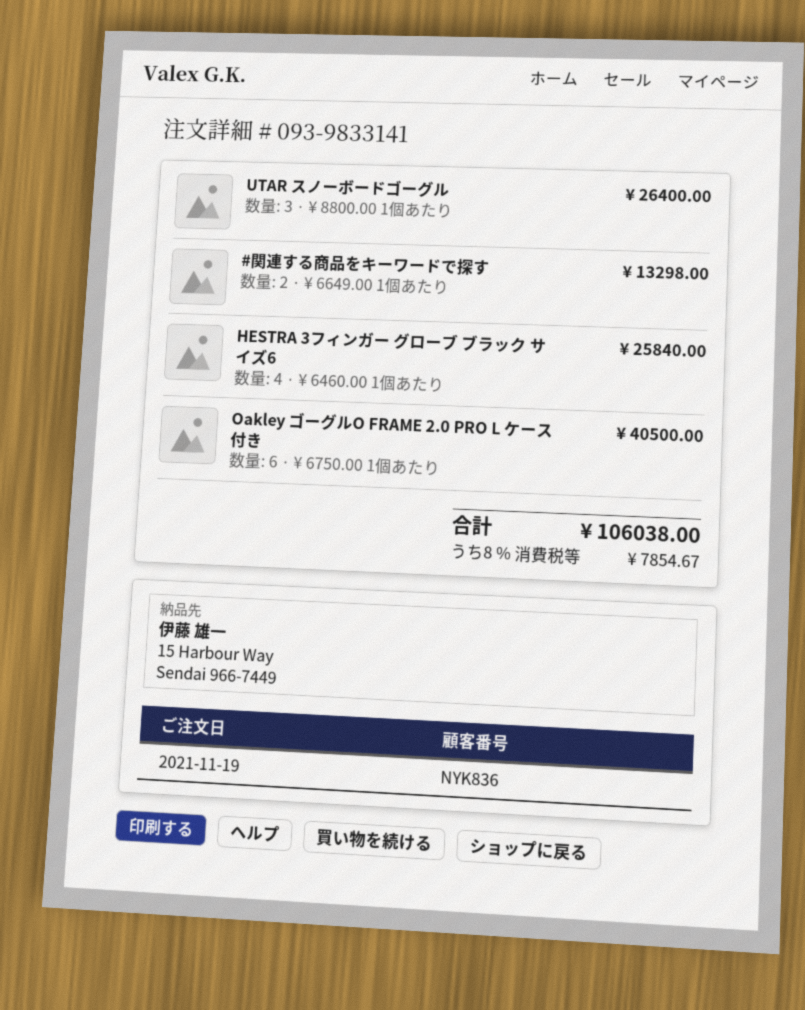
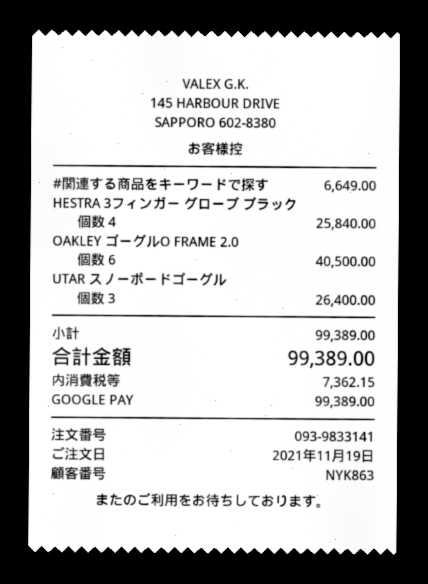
customer number: NYK836 -> NYK863
#関連する商品をキーワードで探す: 2 for 13298.00 -> 1 for 6649.00
tax: 7854.67 -> 7362.15
total: 106038.00 -> 99389.00

